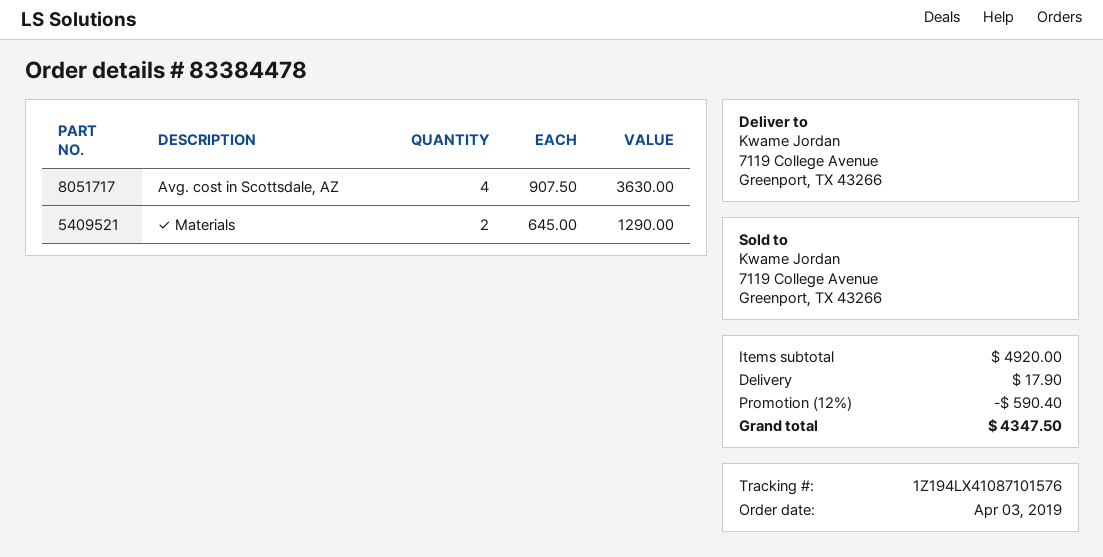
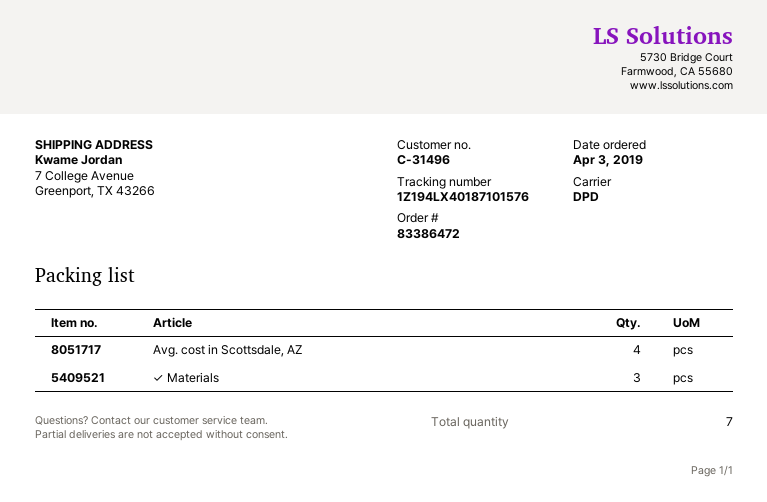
order number: 83384478 -> 83386472
tracking number: 1Z194LX41087101576 -> 1Z194LX40187101576
ship to: 7119 College Avenue, Greenport, TX 43266 -> 7 College Avenue, Greenport, TX 43266
✓ Materials: 2 -> 3

